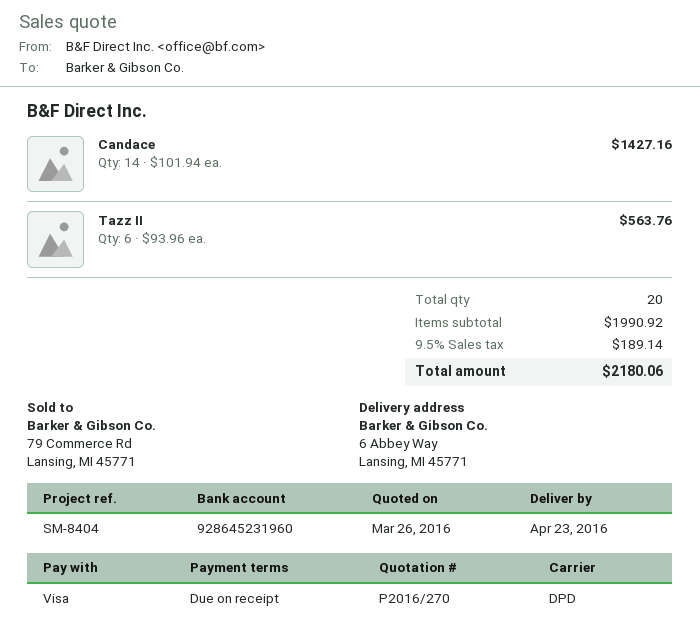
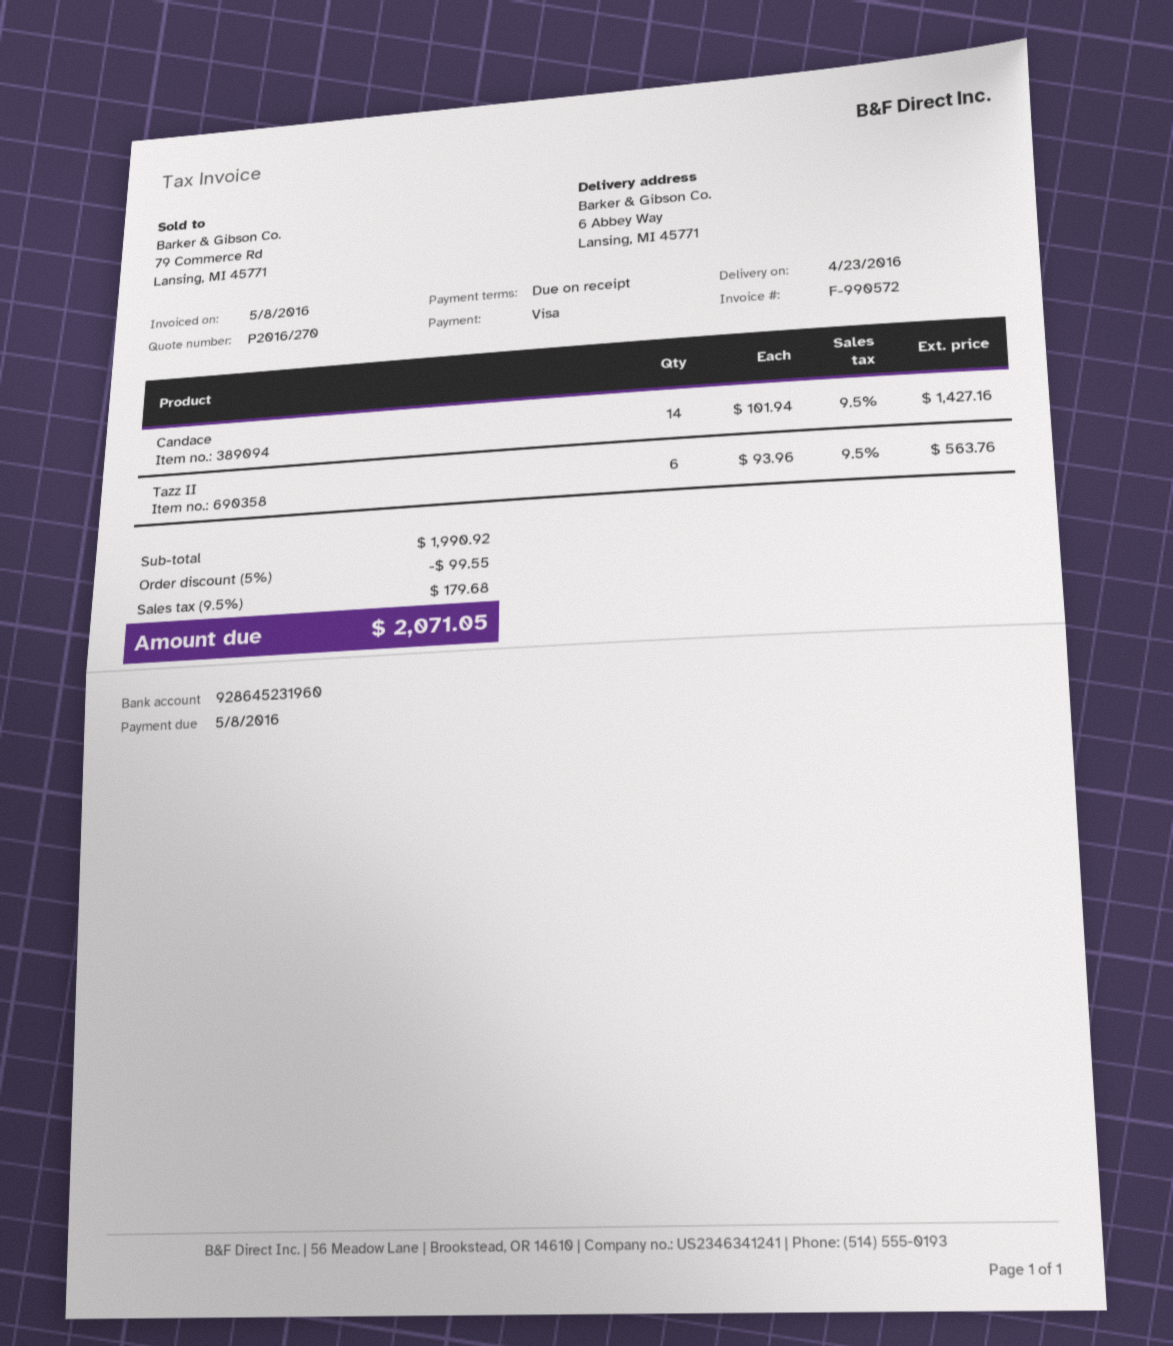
discount: none -> 5% = 99.55
tax: 9.5% = 189.14 -> 9.5% = 179.68
total: 2180.06 -> 2071.05

